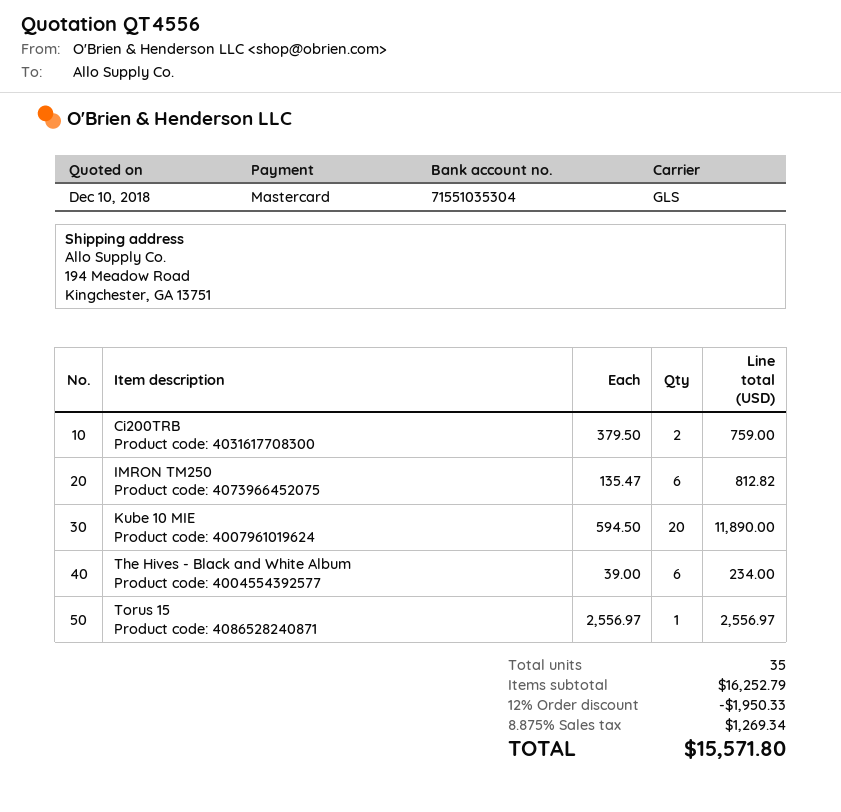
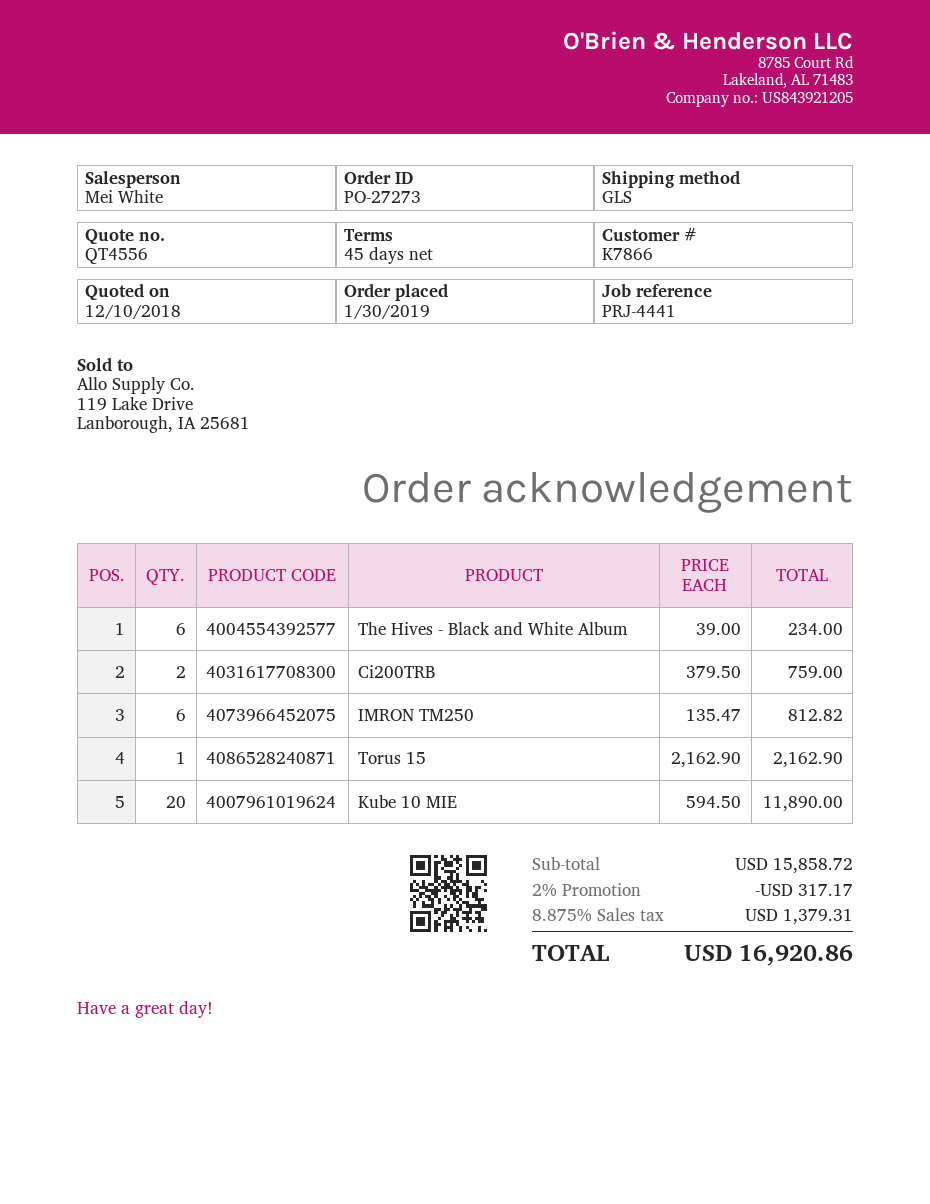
Torus 15: 1 x 2556.97 = 2556.97 -> 1 x 2162.90 = 2162.90
subtotal: 16252.79 -> 15858.72
discount: 12% = 1950.33 -> 2% = 317.17
tax: 8.875% = 1269.34 -> 8.875% = 1379.31
total: 15571.80 -> 16920.86

